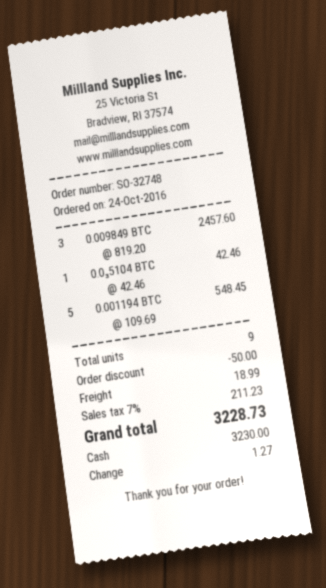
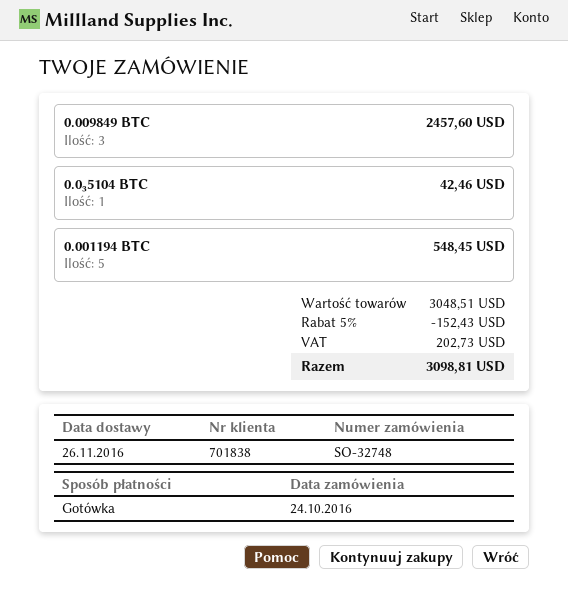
discount: 50.00 -> 152.43
shipping: 18.99 -> none
tax: 211.23 -> 202.73
total: 3228.73 -> 3098.81

